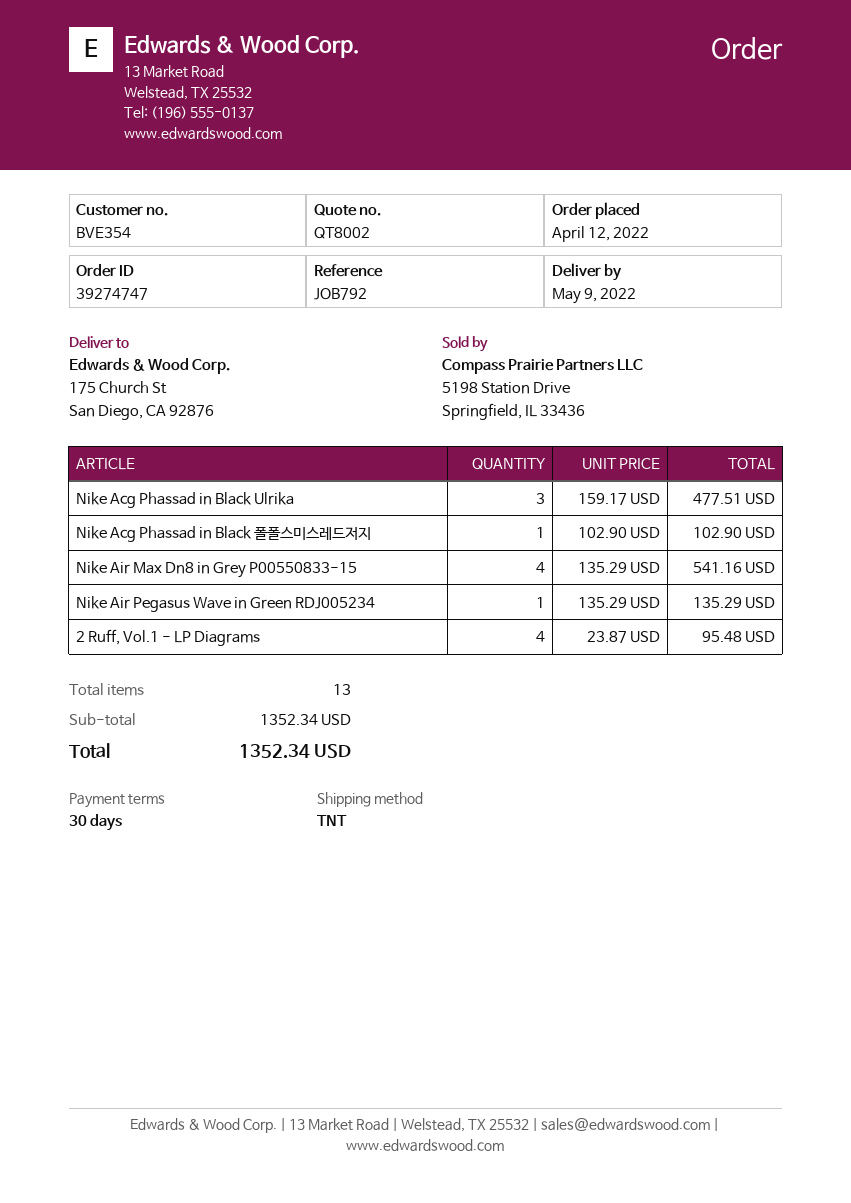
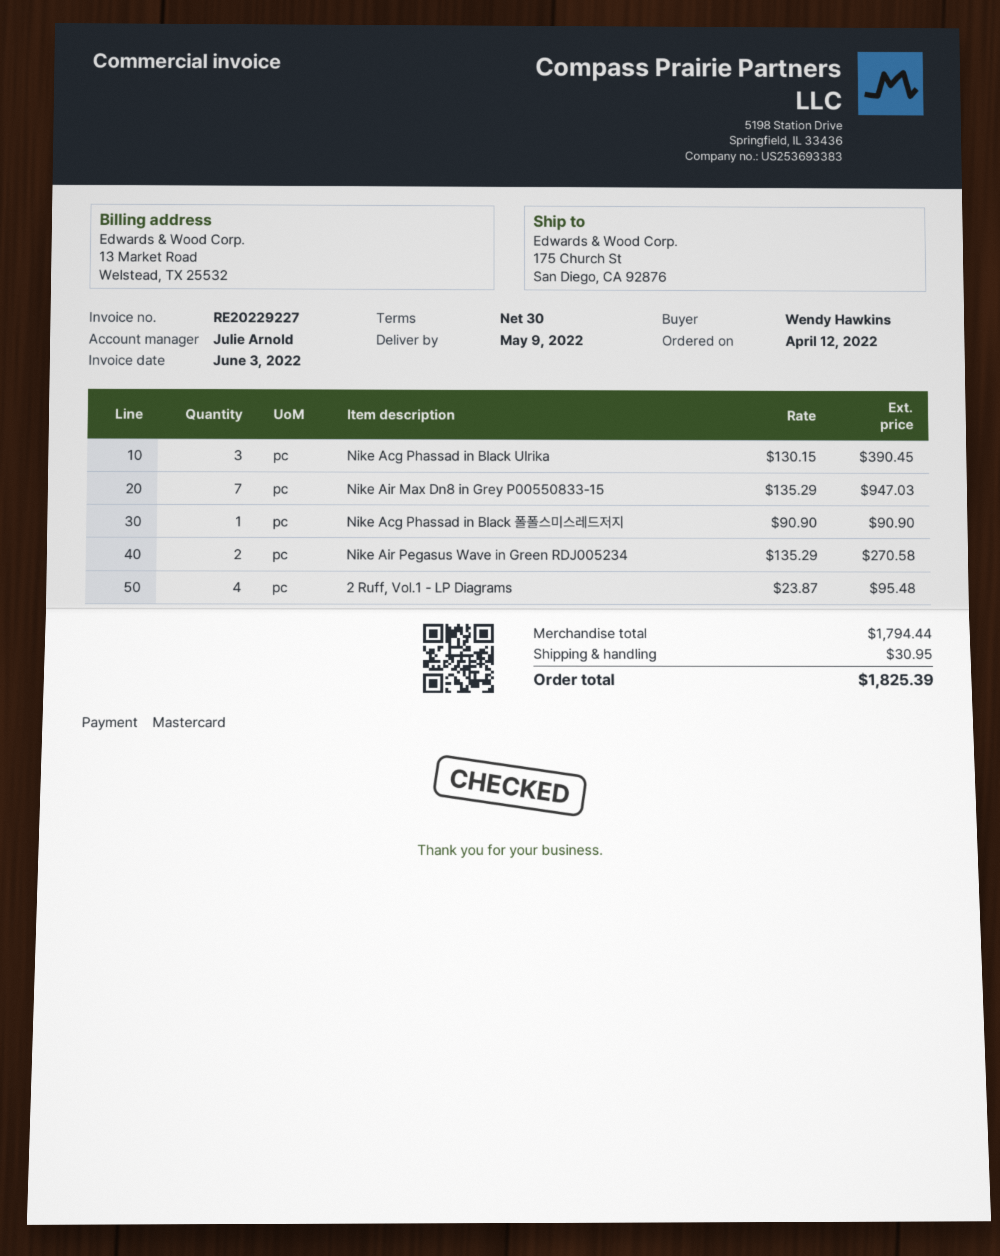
Nike Acg Phassad in Black Ulrika: 3 x 159.17 = 477.51 -> 3 x 130.15 = 390.45
Nike Acg Phassad in Black 폴폴스미스레드저지: 1 x 102.90 = 102.90 -> 1 x 90.90 = 90.90
Nike Air Max Dn8 in Grey P00550833-15: 4 x 135.29 = 541.16 -> 7 x 135.29 = 947.03
Nike Air Pegasus Wave in Green RDJ005234: 1 x 135.29 = 135.29 -> 2 x 135.29 = 270.58
subtotal: 1352.34 -> 1794.44
shipping: none -> 30.95
total: 1352.34 -> 1825.39

